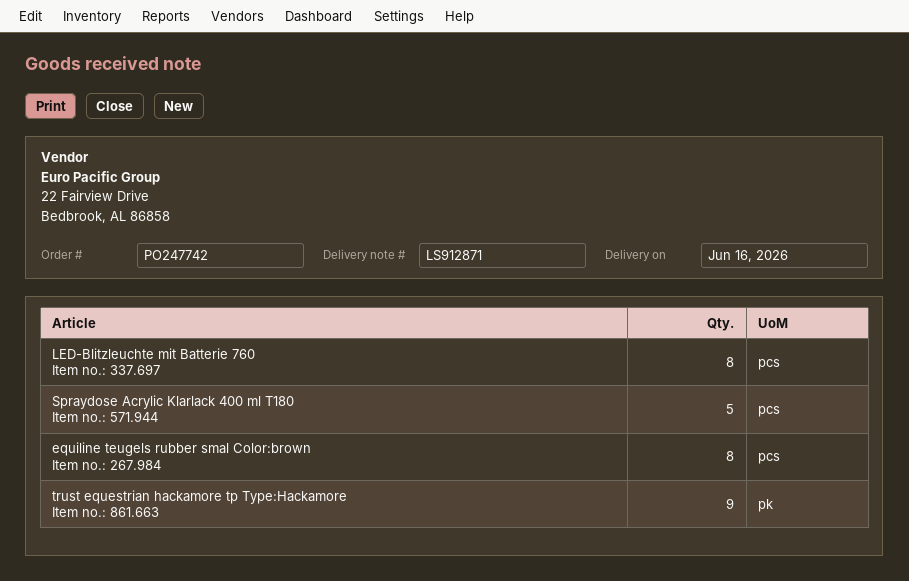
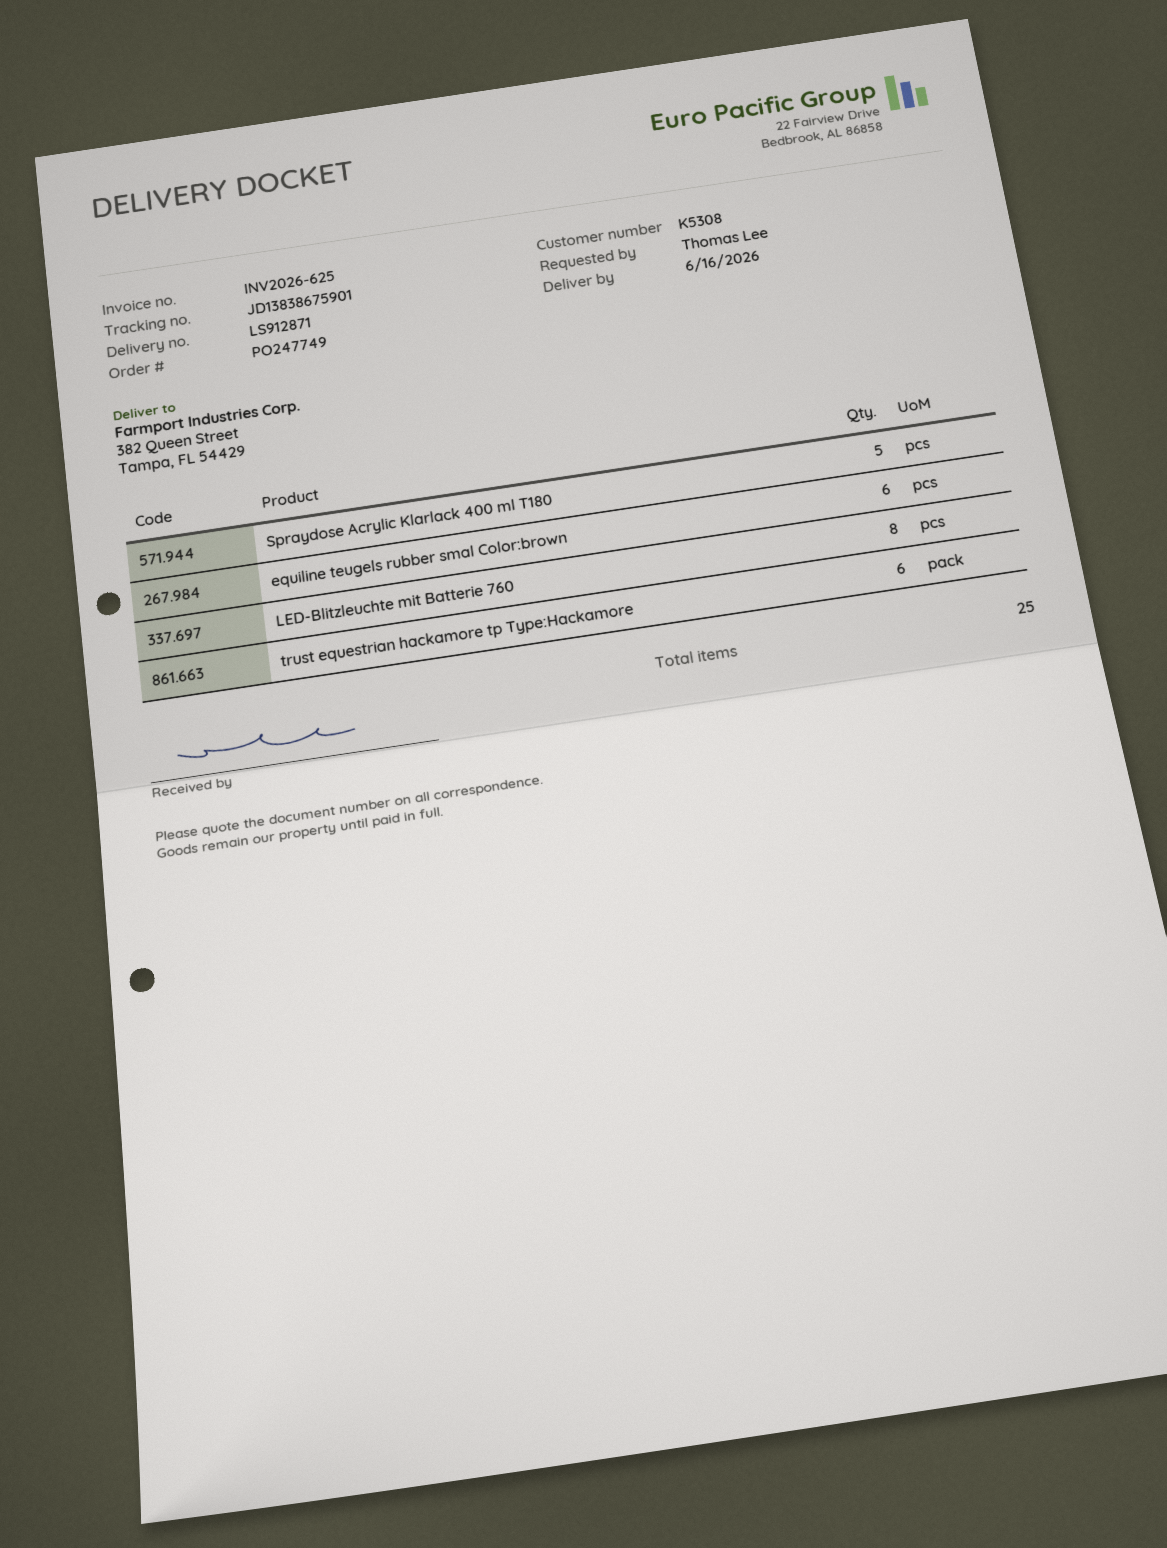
order number: PO247742 -> PO247749
equiline teugels rubber smal Color:brown: 8 -> 6
trust equestrian hackamore tp Type:Hackamore: 9 -> 6

